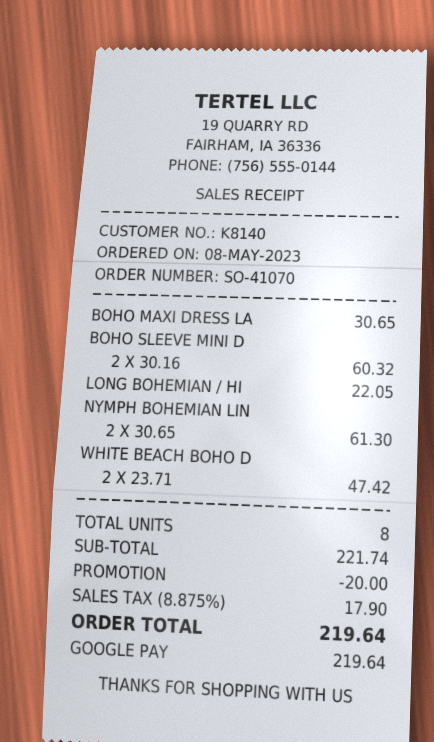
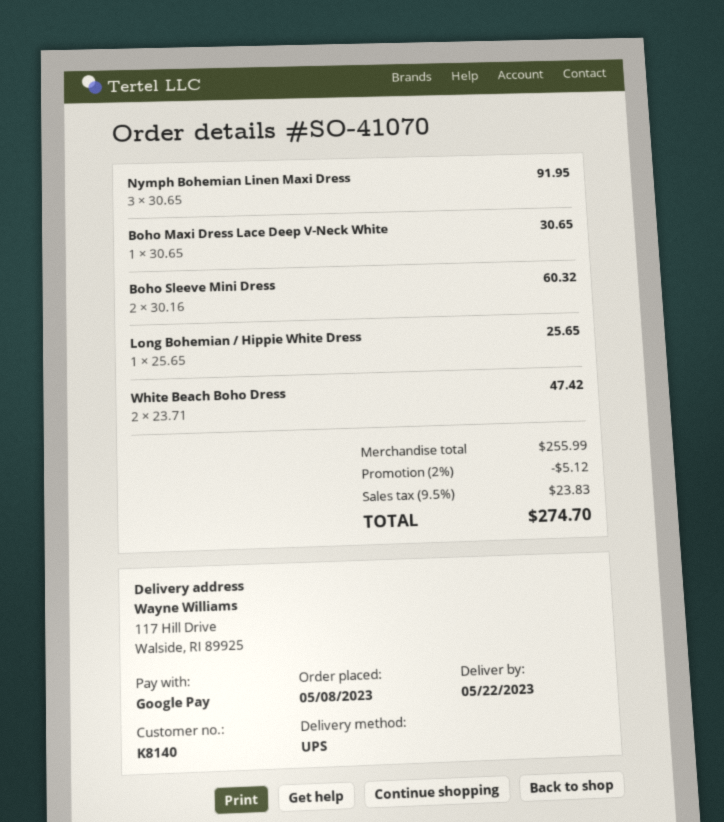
LONG BOHEMIAN / HI: 1 x 22.05 = 22.05 -> 1 x 25.65 = 25.65
NYMPH BOHEMIAN LIN: 2 x 30.65 = 61.30 -> 3 x 30.65 = 91.95
subtotal: 221.74 -> 255.99
discount: 20.00 -> 5.12
tax: 8.875% = 17.90 -> 9.5% = 23.83
total: 219.64 -> 274.70

